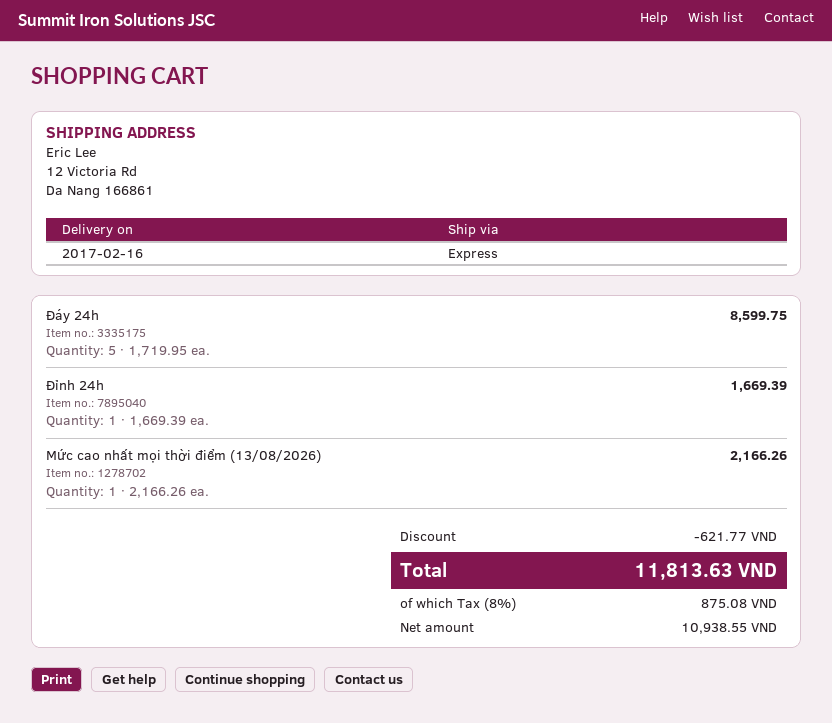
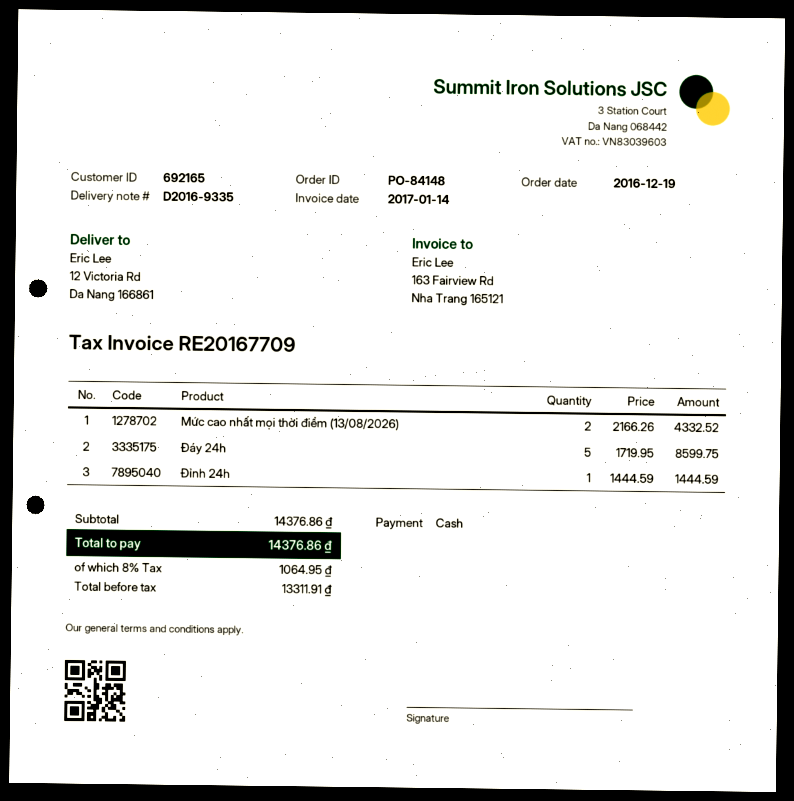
Đỉnh 24h: 1 x 1669.39 = 1669.39 -> 1 x 1444.59 = 1444.59
Mức cao nhất mọi thời điểm (13/08/2026): 1 x 2166.26 = 2166.26 -> 2 x 2166.26 = 4332.52
discount: 621.77 -> none
net: 10938.55 -> 13311.91
tax: 8% = 875.08 -> 8% = 1064.95
total: 11813.63 -> 14376.86

